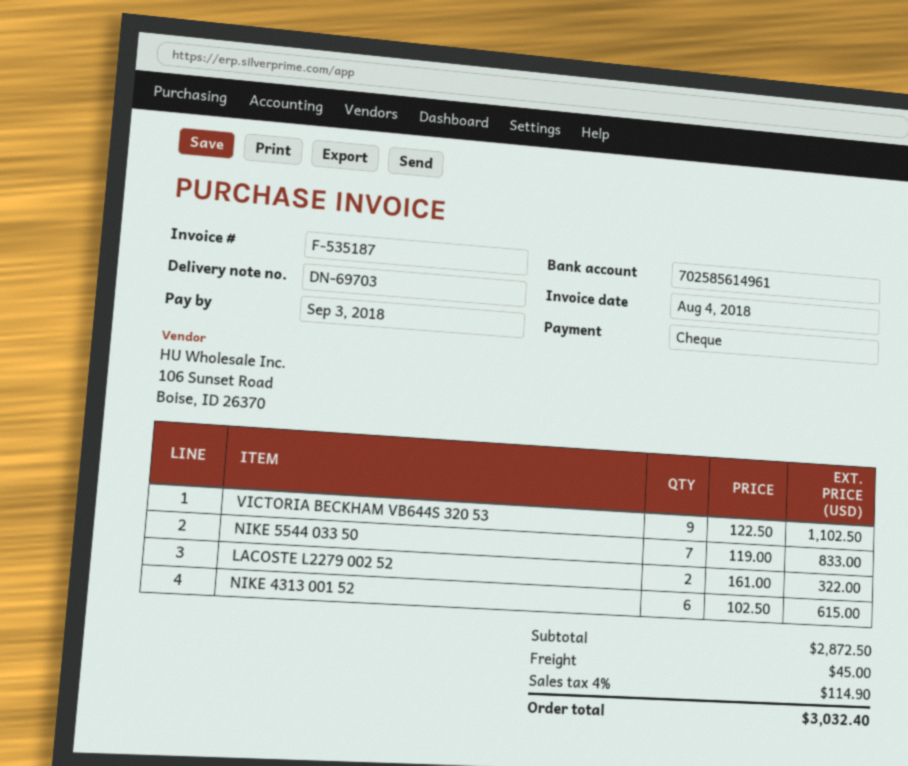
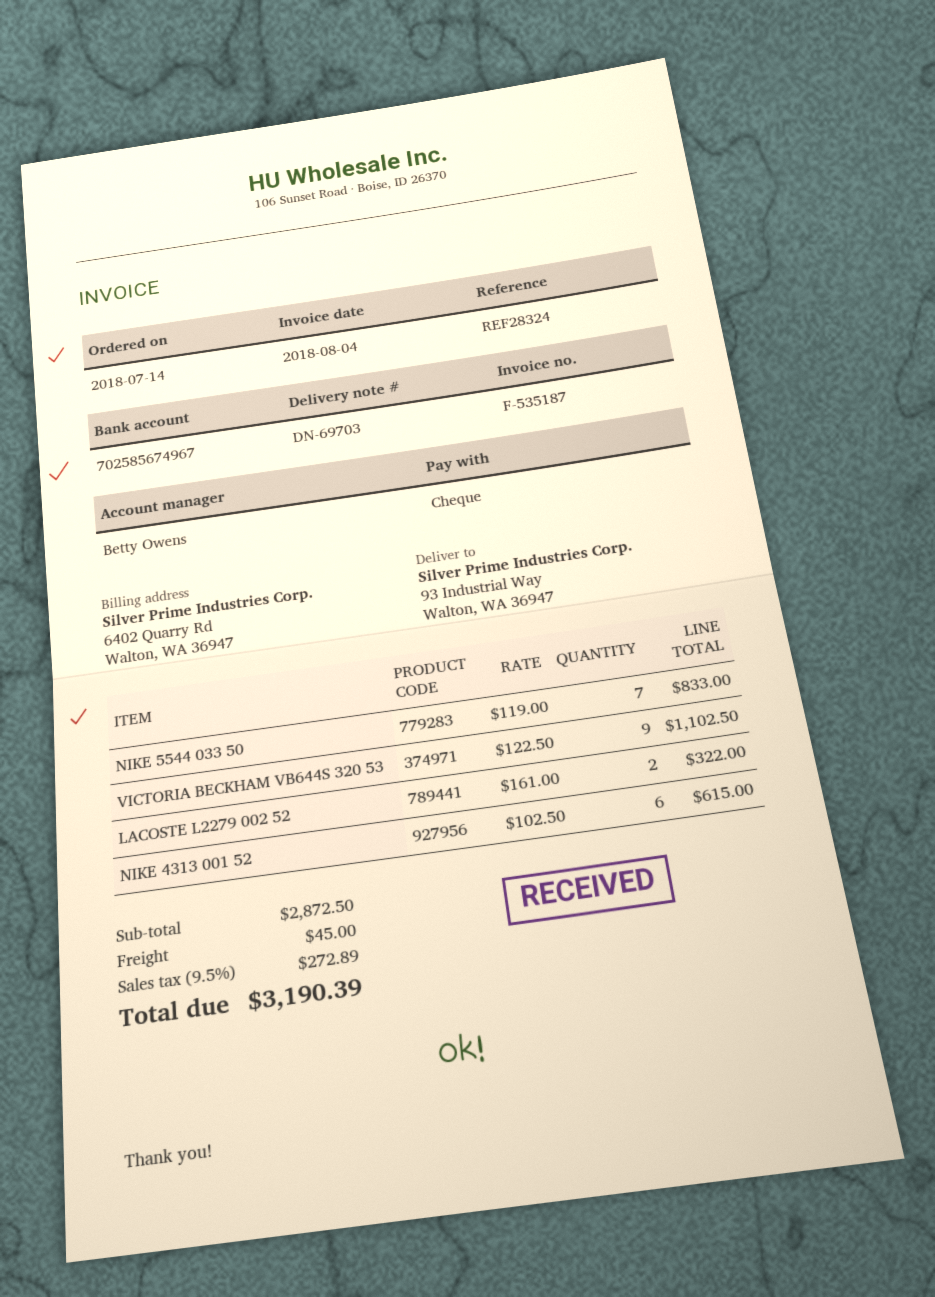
bank account: 702585614961 -> 702585674967
tax: 4% = 114.90 -> 9.5% = 272.89
total: 3032.40 -> 3190.39

